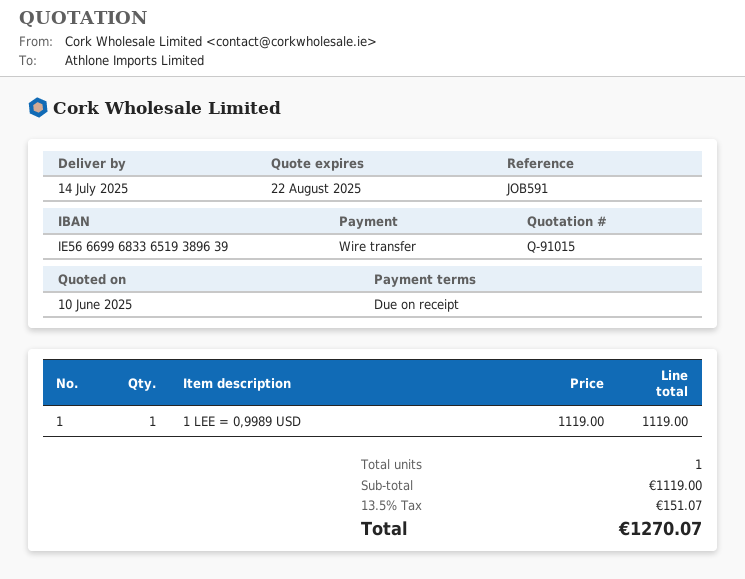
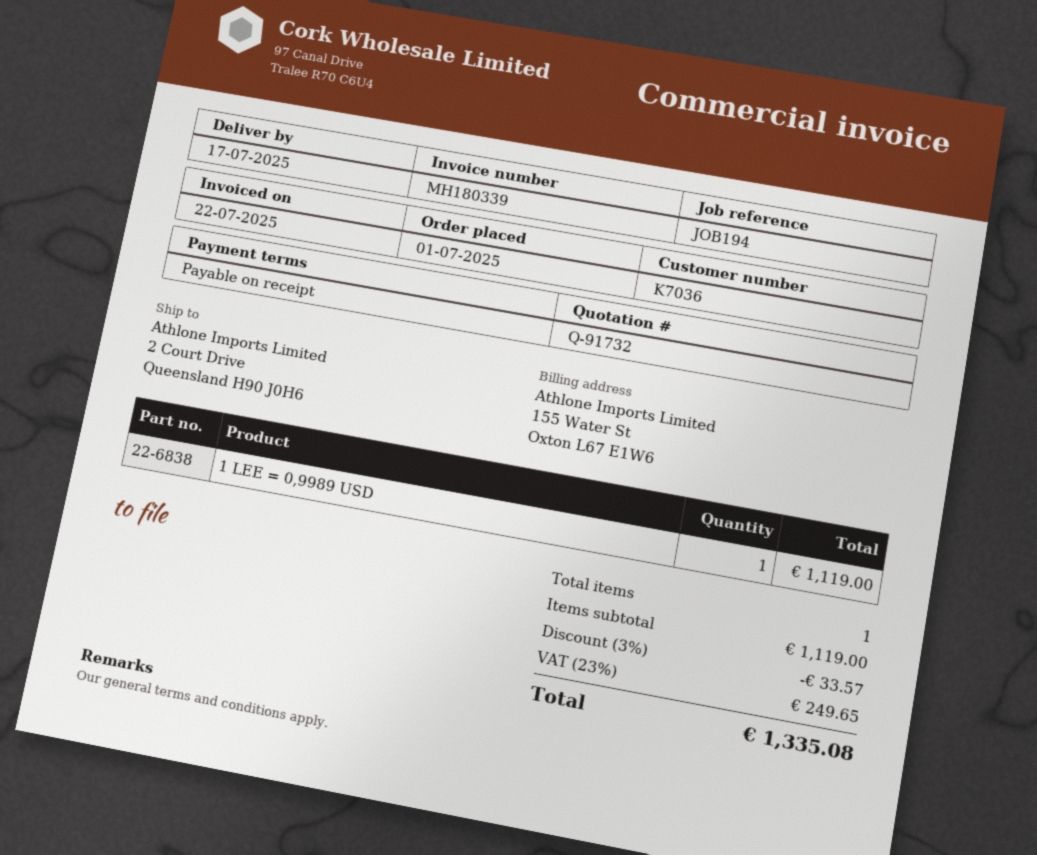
quote number: Q-91015 -> Q-91732
delivery date: 2025-07-14 -> 2025-07-17
reference: JOB591 -> JOB194
discount: none -> 3% = 33.57
tax: 13.5% = 151.07 -> 23% = 249.65
total: 1270.07 -> 1335.08

